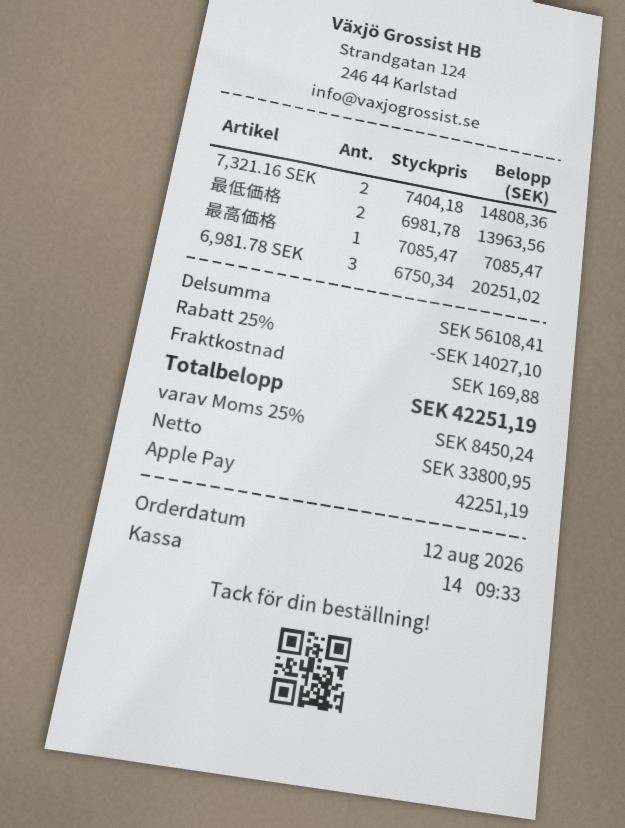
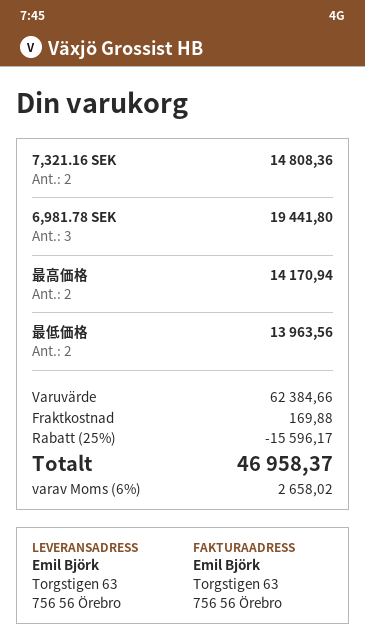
最高価格: 1 for 7085.47 -> 2 for 14170.94
6,981.78 SEK: 3 for 20251.02 -> 3 for 19441.80
subtotal: 56108.41 -> 62384.66
discount: 25% = 14027.10 -> 25% = 15596.17
tax: 25% = 8450.24 -> 6% = 2658.02
total: 42251.19 -> 46958.37

